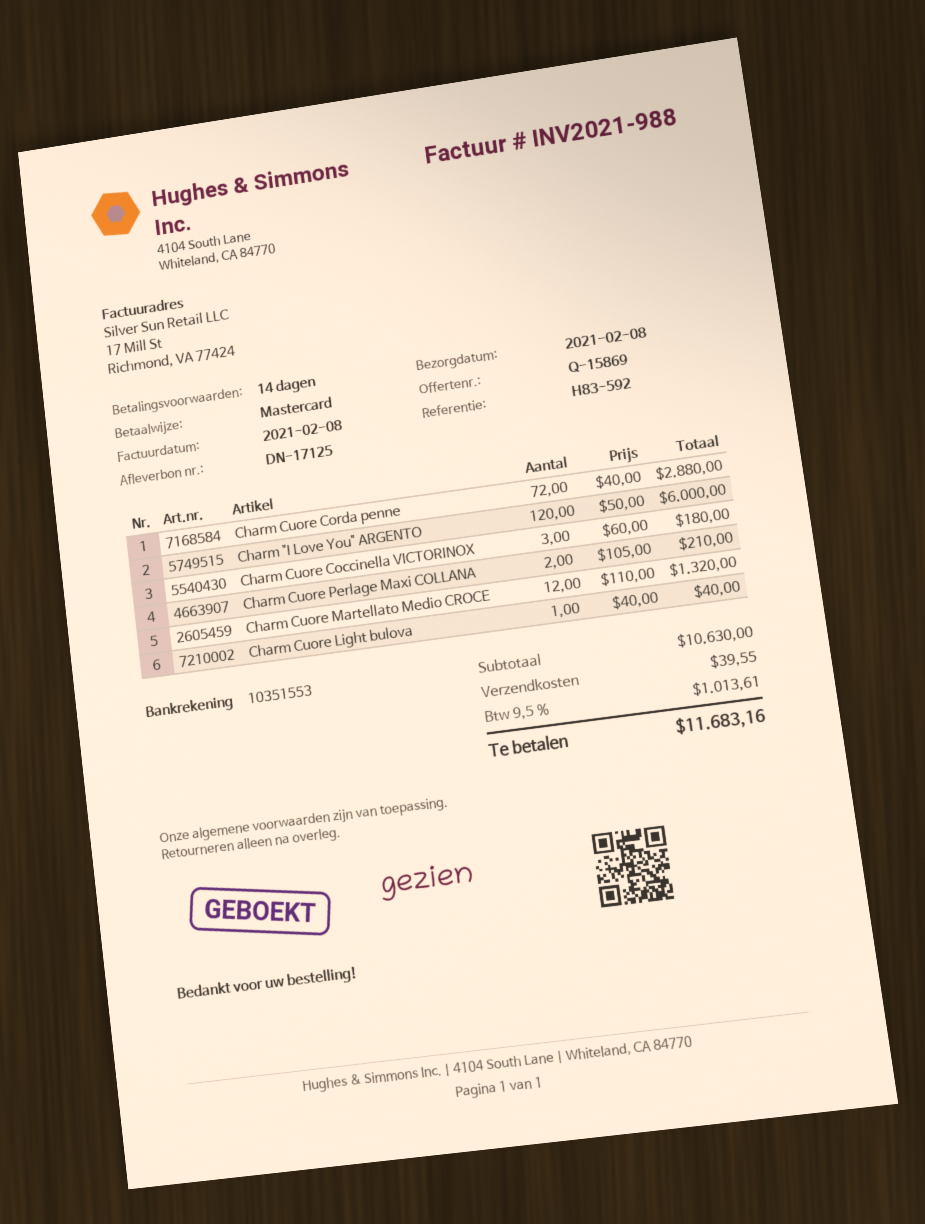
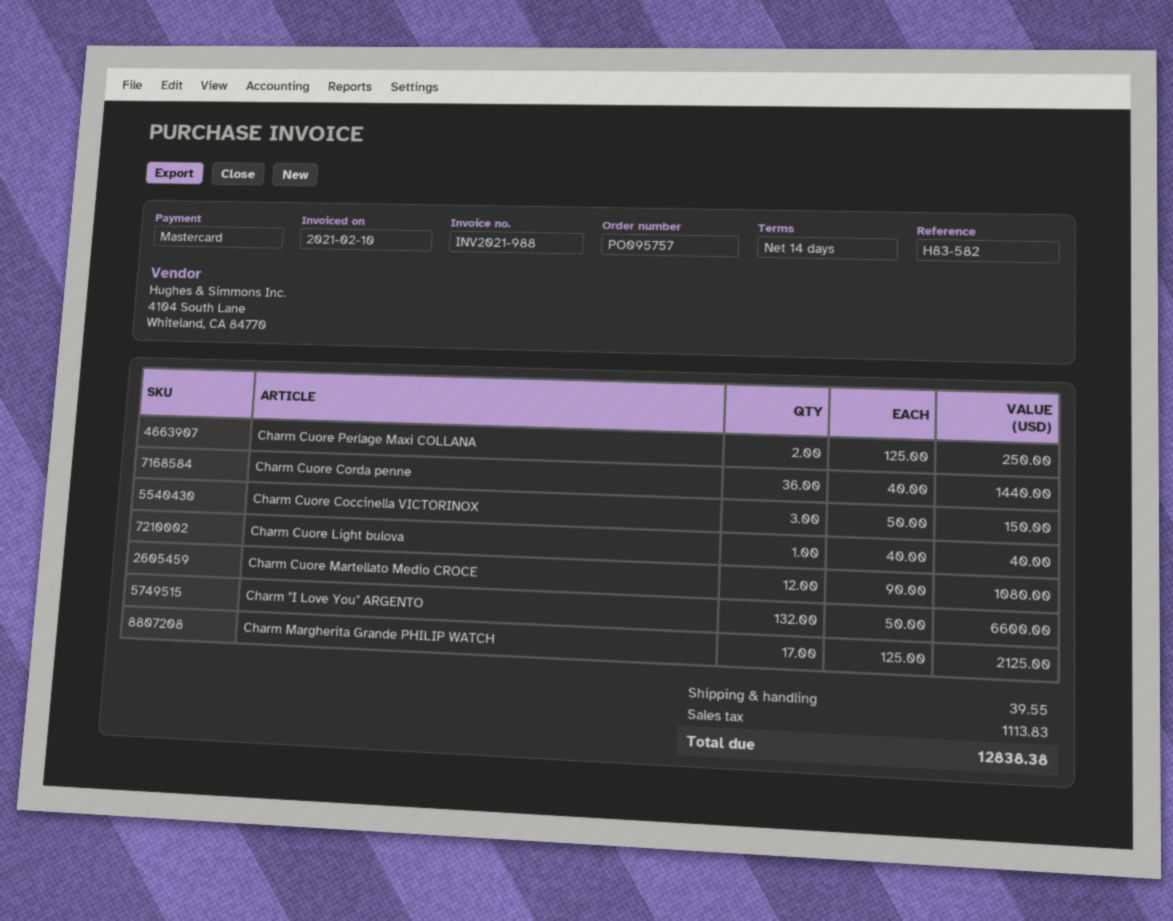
invoice date: 2021-02-08 -> 2021-02-10
reference: H83-592 -> H83-582
Charm Cuore Corda penne: 72 x 40.00 = 2880.00 -> 36 x 40.00 = 1440.00
Charm "I Love You" ARGENTO: 120 x 50.00 = 6000.00 -> 132 x 50.00 = 6600.00
Charm Cuore Coccinella VICTORINOX: 3 x 60.00 = 180.00 -> 3 x 50.00 = 150.00
Charm Cuore Perlage Maxi COLLANA: 2 x 105.00 = 210.00 -> 2 x 125.00 = 250.00
Charm Cuore Martellato Medio CROCE: 12 x 110.00 = 1320.00 -> 12 x 90.00 = 1080.00
Charm Margherita Grande PHILIP WATCH: none -> 17 x 125.00 = 2125.00
tax: 1013.61 -> 1113.83
total: 11683.16 -> 12838.38

